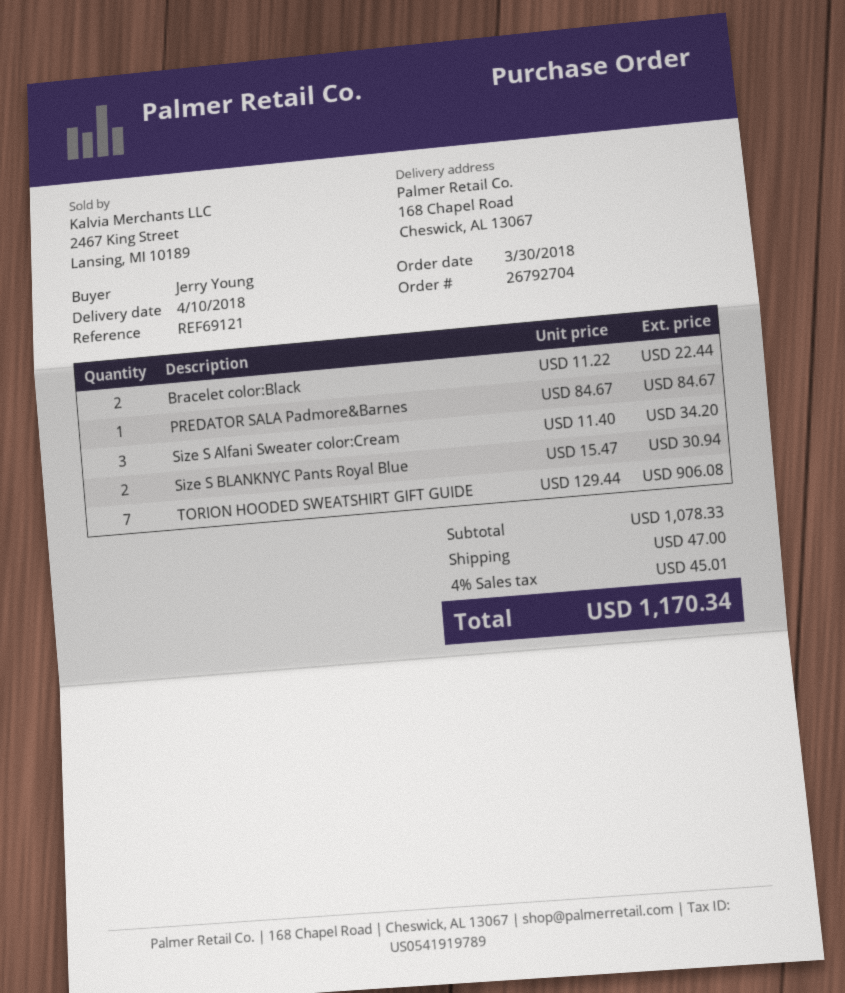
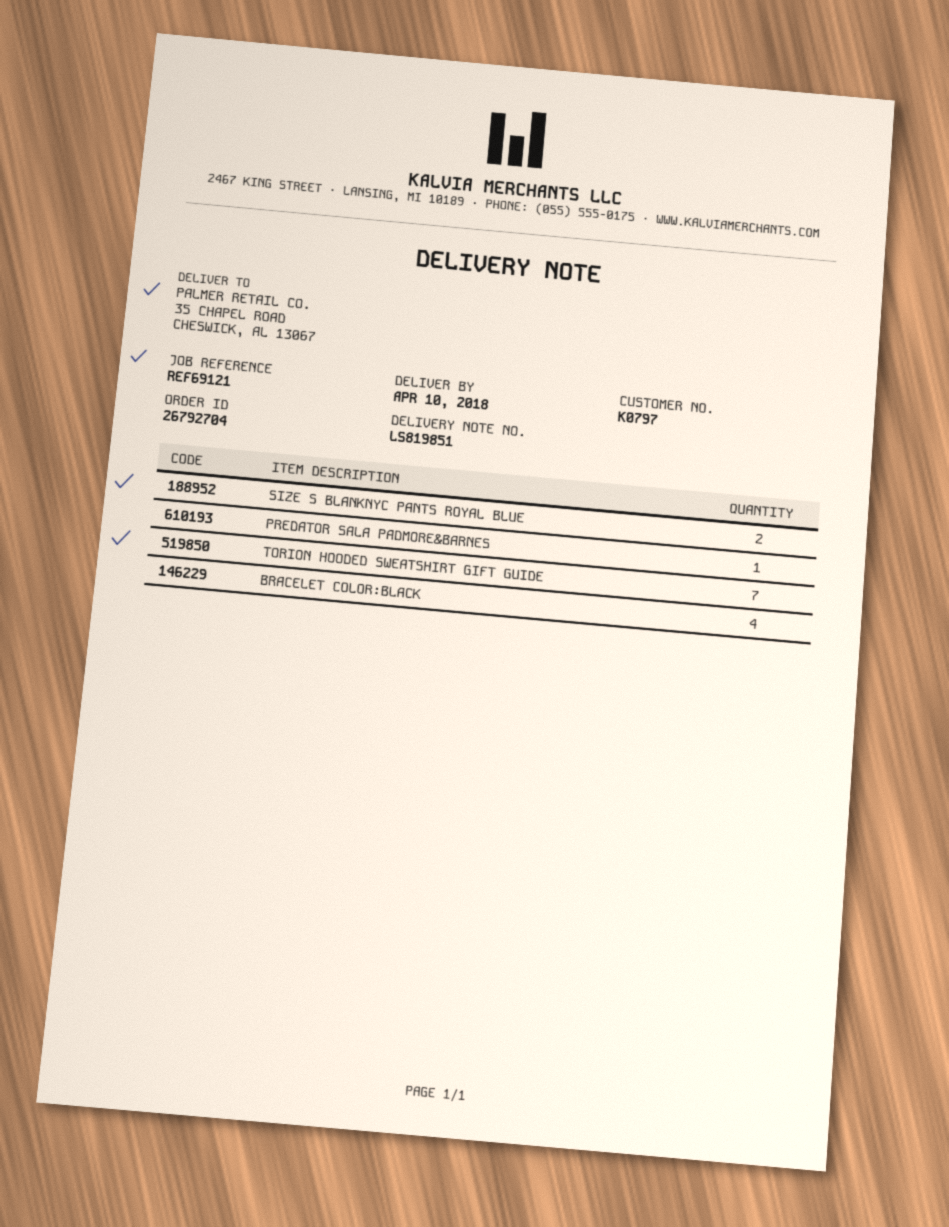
ship to: 168 Chapel Road, Cheswick, AL 13067 -> 35 CHAPEL ROAD, CHESWICK, AL 13067
Bracelet color:Black: 2 -> 4
Size S Alfani Sweater color:Cream: 3 -> none

